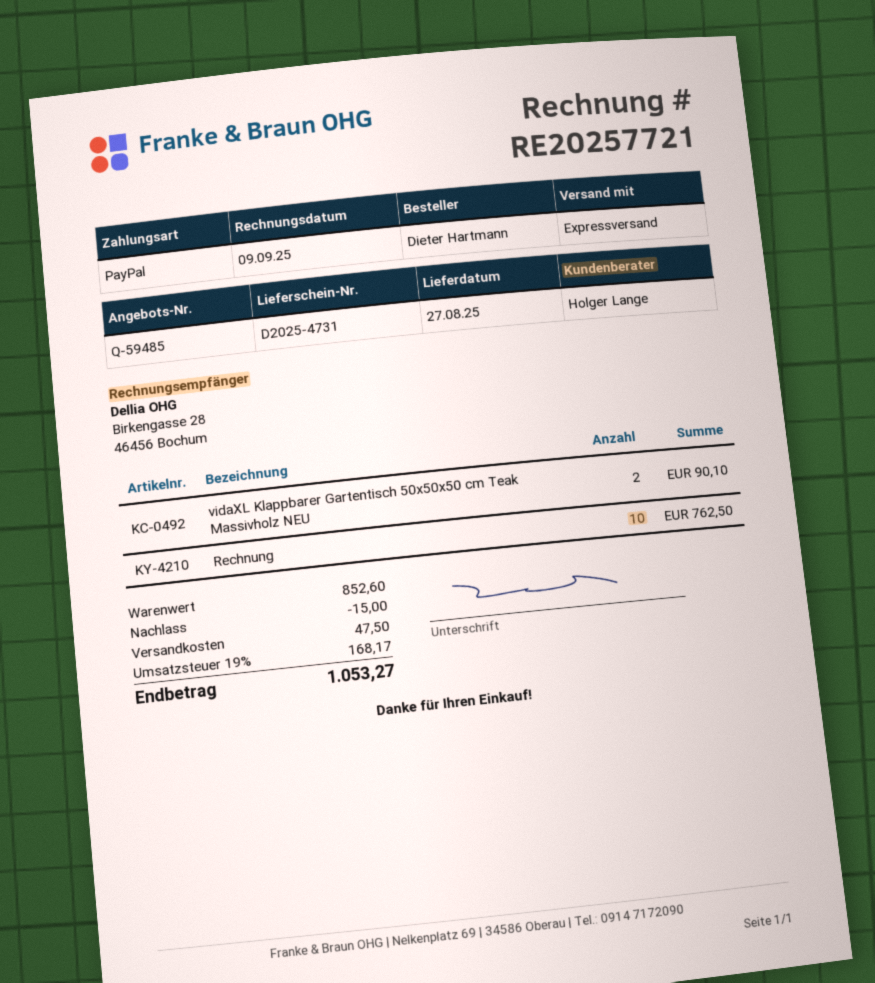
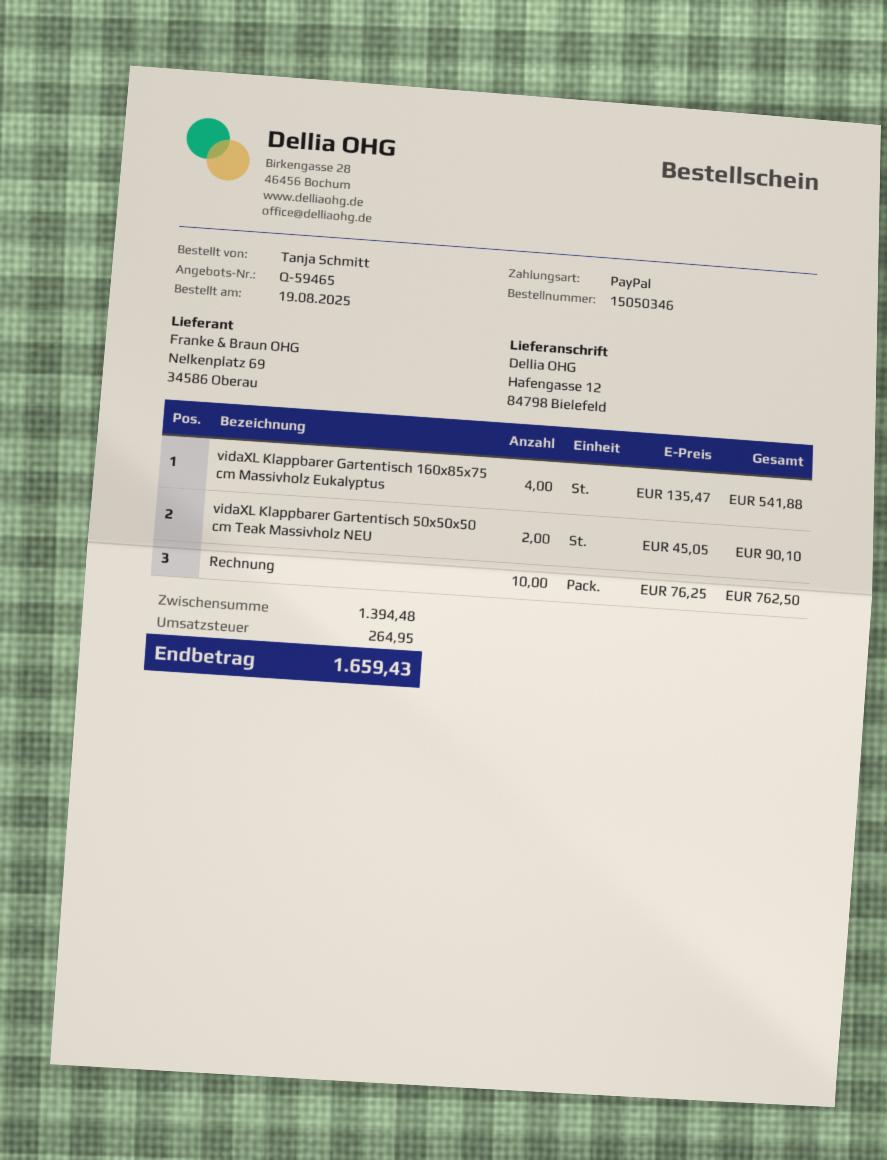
quote number: Q-59485 -> Q-59465
ordered by: Dieter Hartmann -> Tanja Schmitt
vidaXL Klappbarer Gartentisch 160x85x75 cm Massivholz Eukalyptus: none -> 4 for 541.88
subtotal: 852.60 -> 1394.48
discount: 15.00 -> none
shipping: 47.50 -> none
tax: 168.17 -> 264.95
total: 1053.27 -> 1659.43

